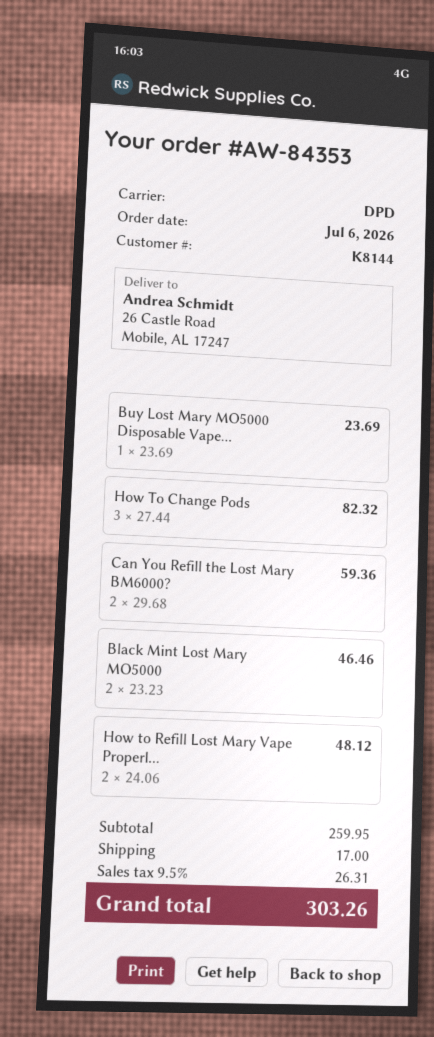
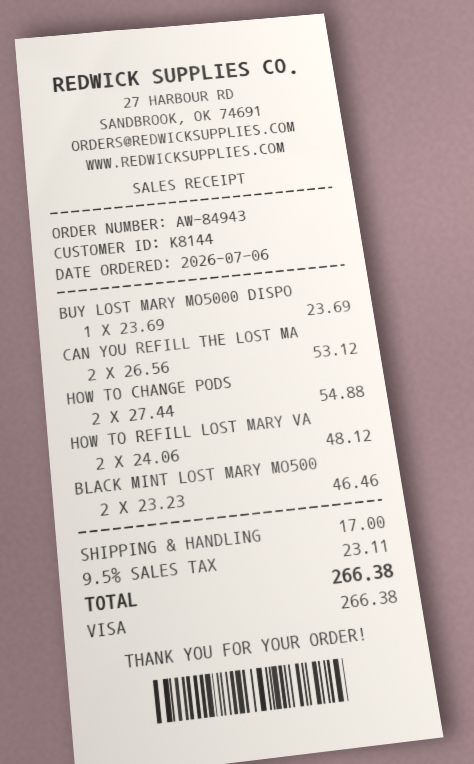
order number: AW-84353 -> AW-84943
How To Change Pods: 3 x 27.44 = 82.32 -> 2 x 27.44 = 54.88
Can You Refill the Lost Mary BM6000?: 2 x 29.68 = 59.36 -> 2 x 26.56 = 53.12
tax: 9.5% = 26.31 -> 9.5% = 23.11
total: 303.26 -> 266.38

